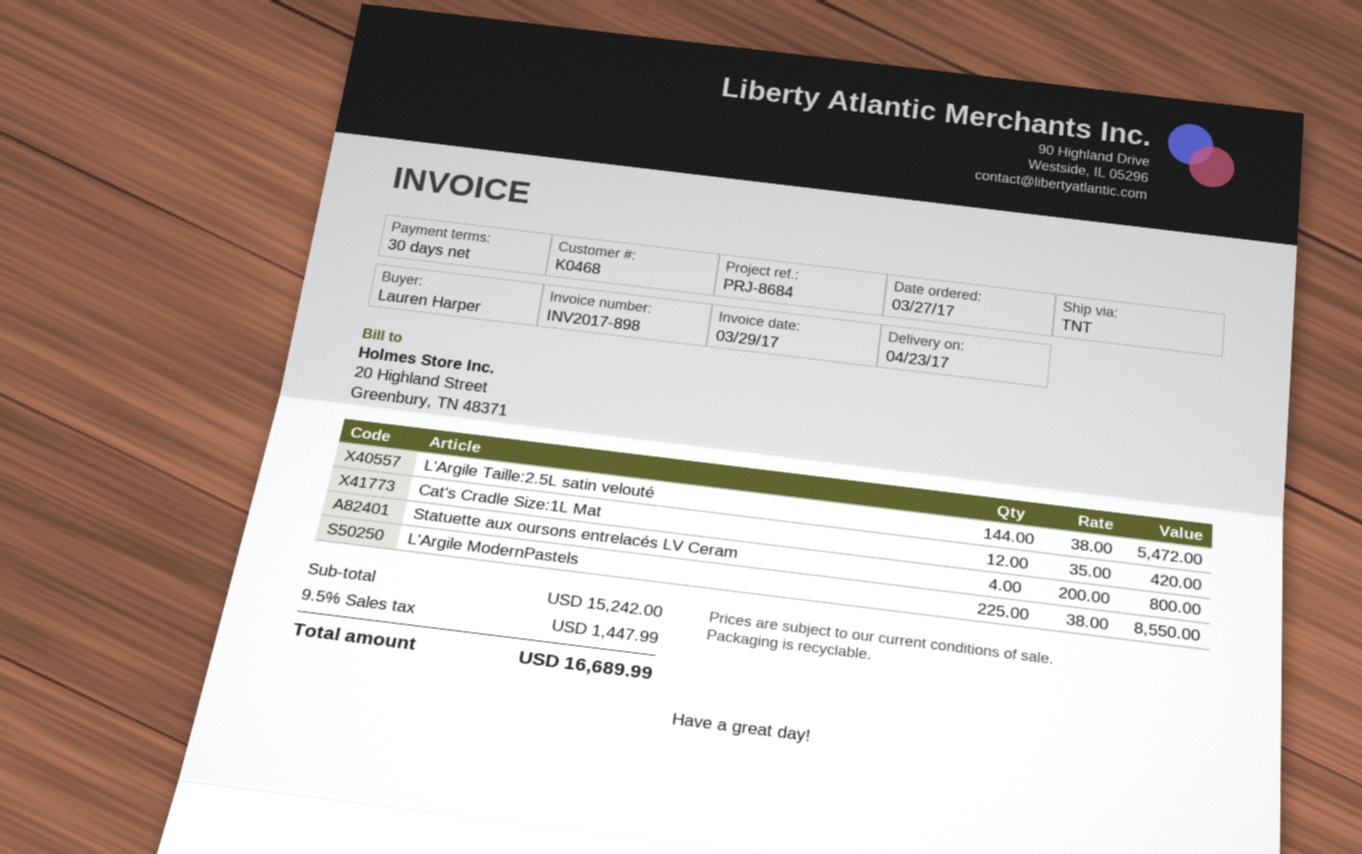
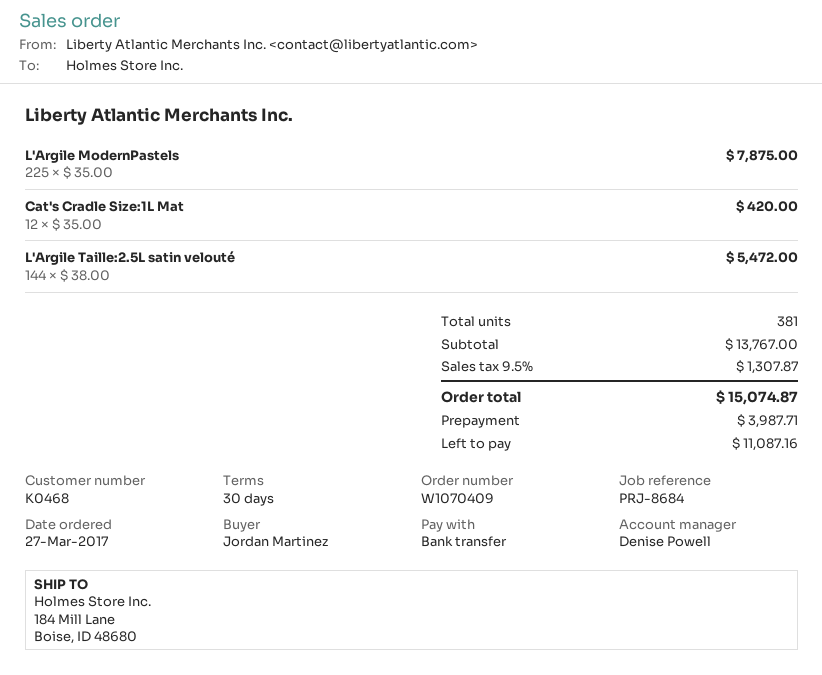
ordered by: Lauren Harper -> Jordan Martinez
Statuette aux oursons entrelacés LV Ceram: 4 x 200.00 = 800.00 -> none
L'Argile ModernPastels: 225 x 38.00 = 8550.00 -> 225 x 35.00 = 7875.00
subtotal: 15242.00 -> 13767.00
tax: 9.5% = 1447.99 -> 9.5% = 1307.87
total: 16689.99 -> 15074.87

